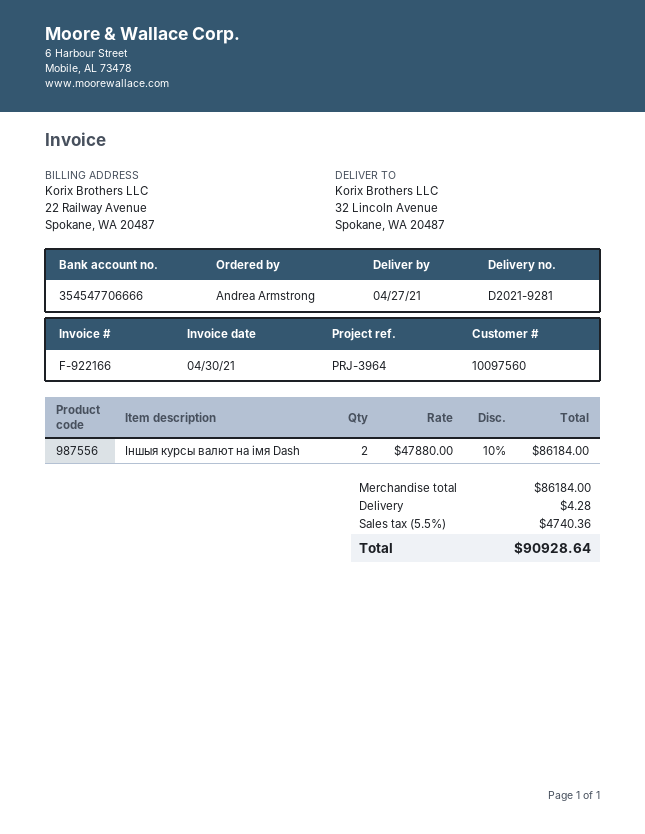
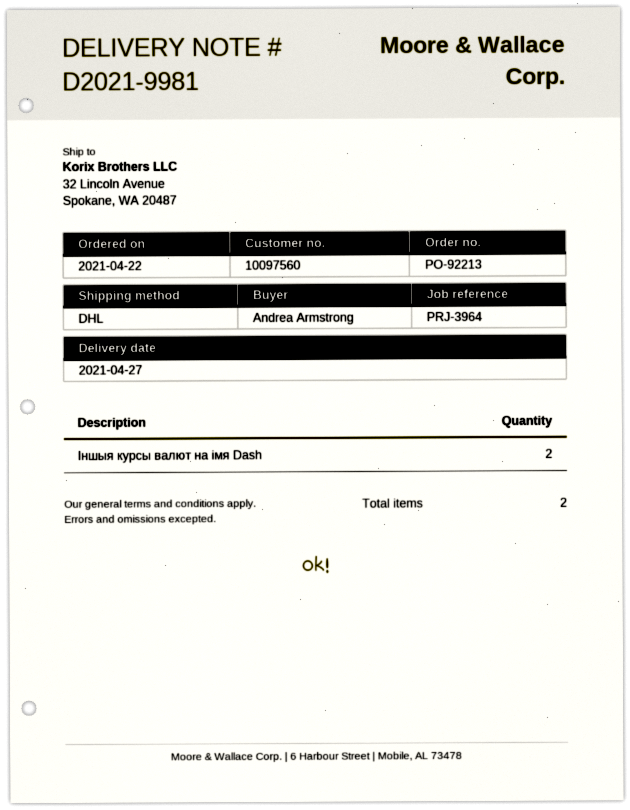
delivery note number: D2021-9281 -> D2021-9981

